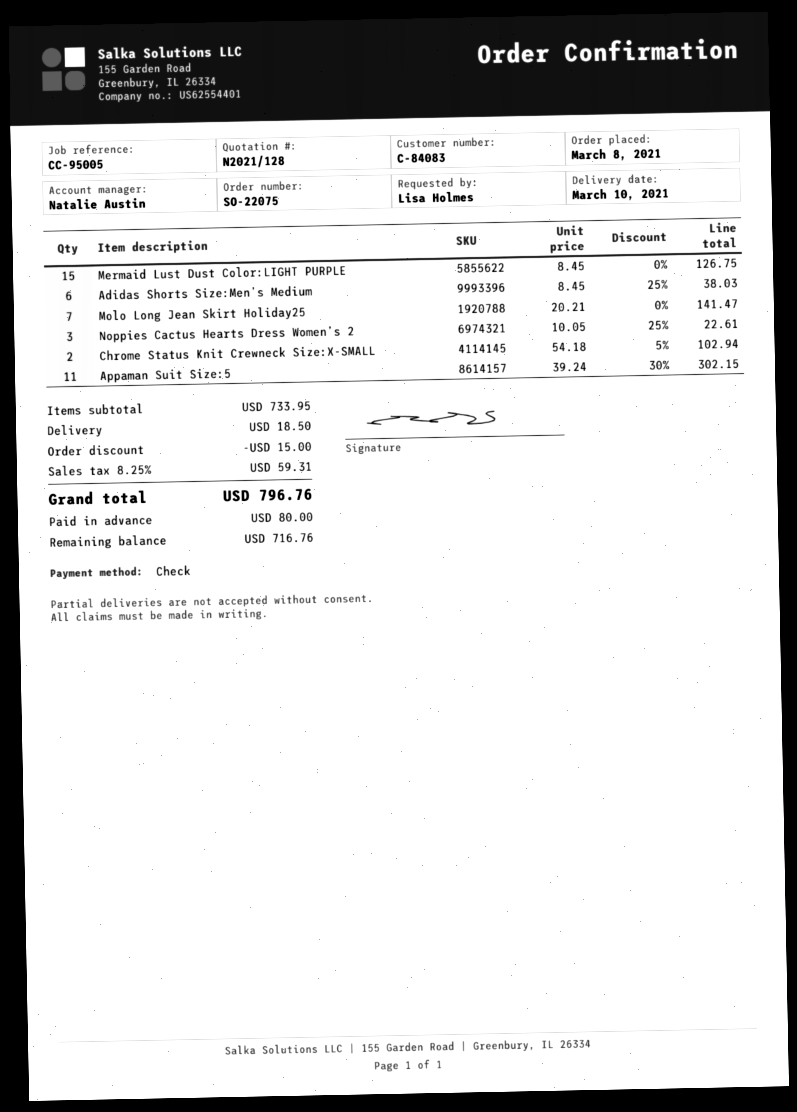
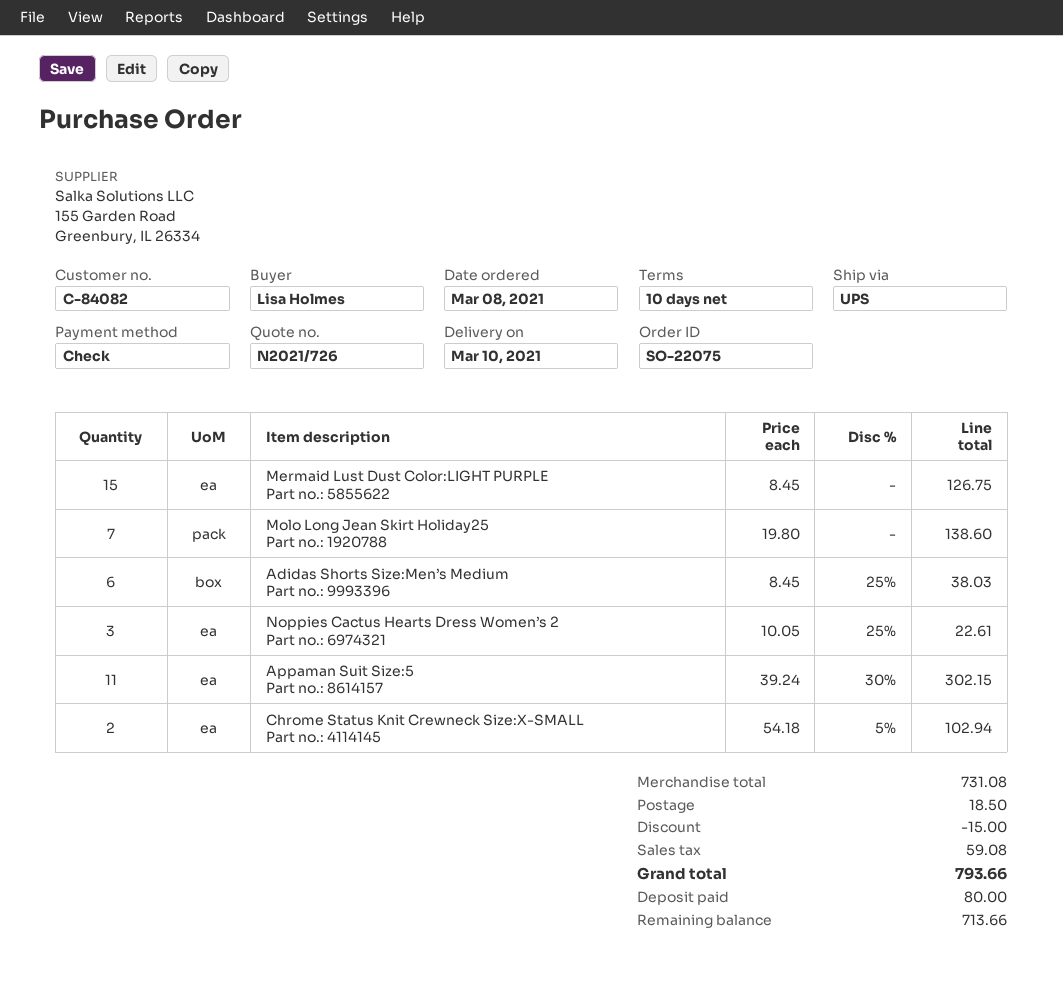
quote number: N2021/128 -> N2021/726
customer number: C-84083 -> C-84082
Molo Long Jean Skirt Holiday25: 7 x 20.21 = 141.47 -> 7 x 19.80 = 138.60
subtotal: 733.95 -> 731.08
tax: 59.31 -> 59.08
total: 796.76 -> 793.66
balance: 716.76 -> 713.66

